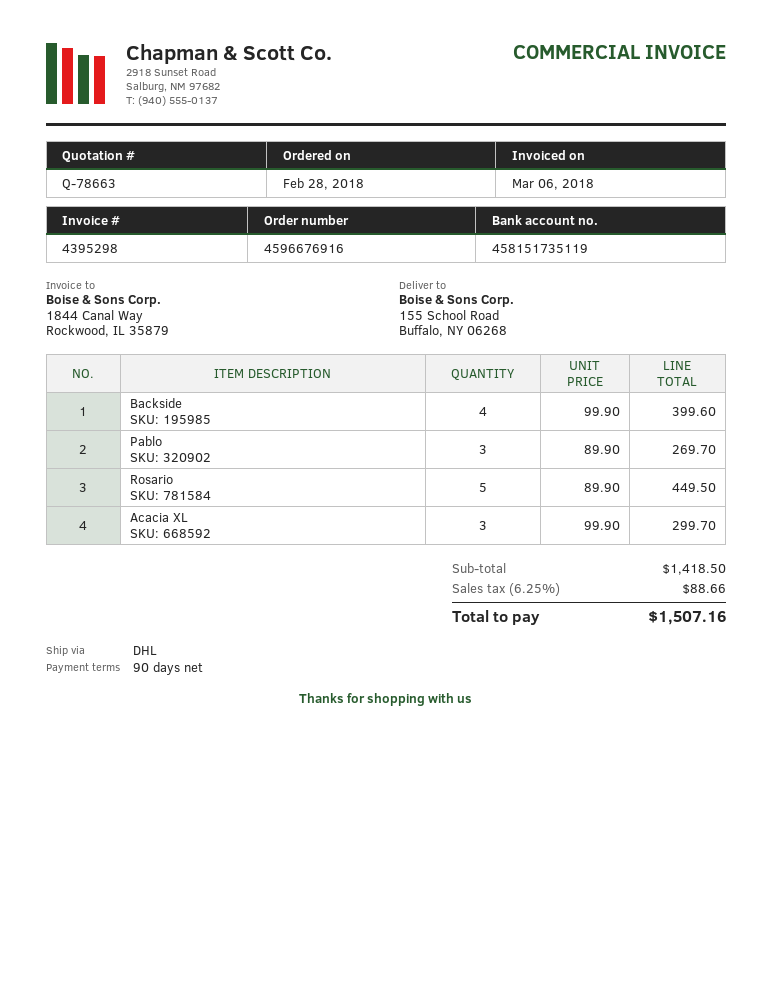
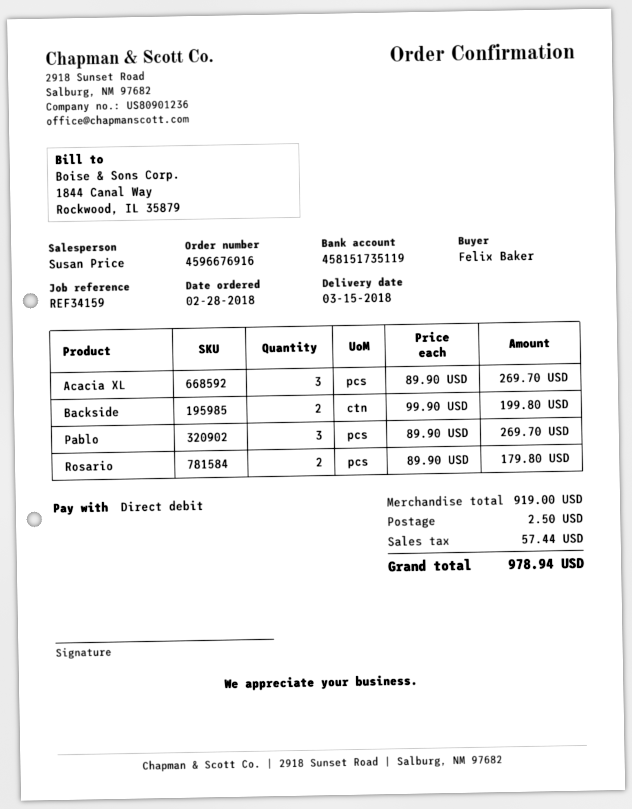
Backside: 4 x 99.90 = 399.60 -> 2 x 99.90 = 199.80
Rosario: 5 x 89.90 = 449.50 -> 2 x 89.90 = 179.80
Acacia XL: 3 x 99.90 = 299.70 -> 3 x 89.90 = 269.70
subtotal: 1418.50 -> 919.00
shipping: none -> 2.50
tax: 88.66 -> 57.44
total: 1507.16 -> 978.94

